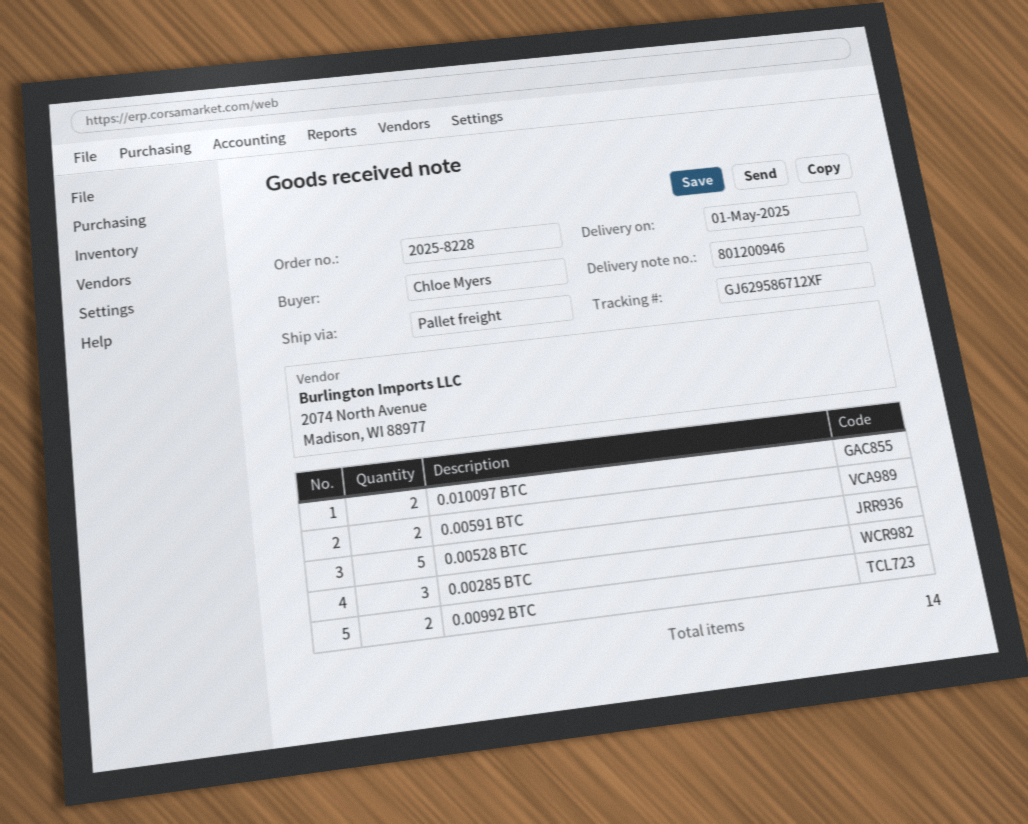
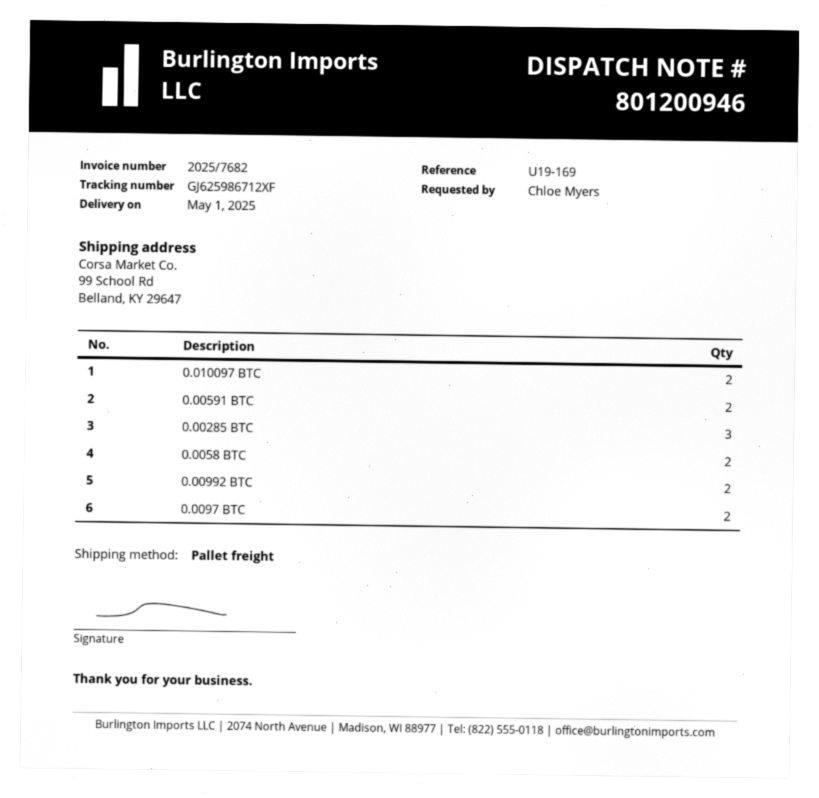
tracking number: GJ629586712XF -> GJ625986712XF
0.00528 BTC: 5 -> none
0.0058 BTC: none -> 2
0.0097 BTC: none -> 2

